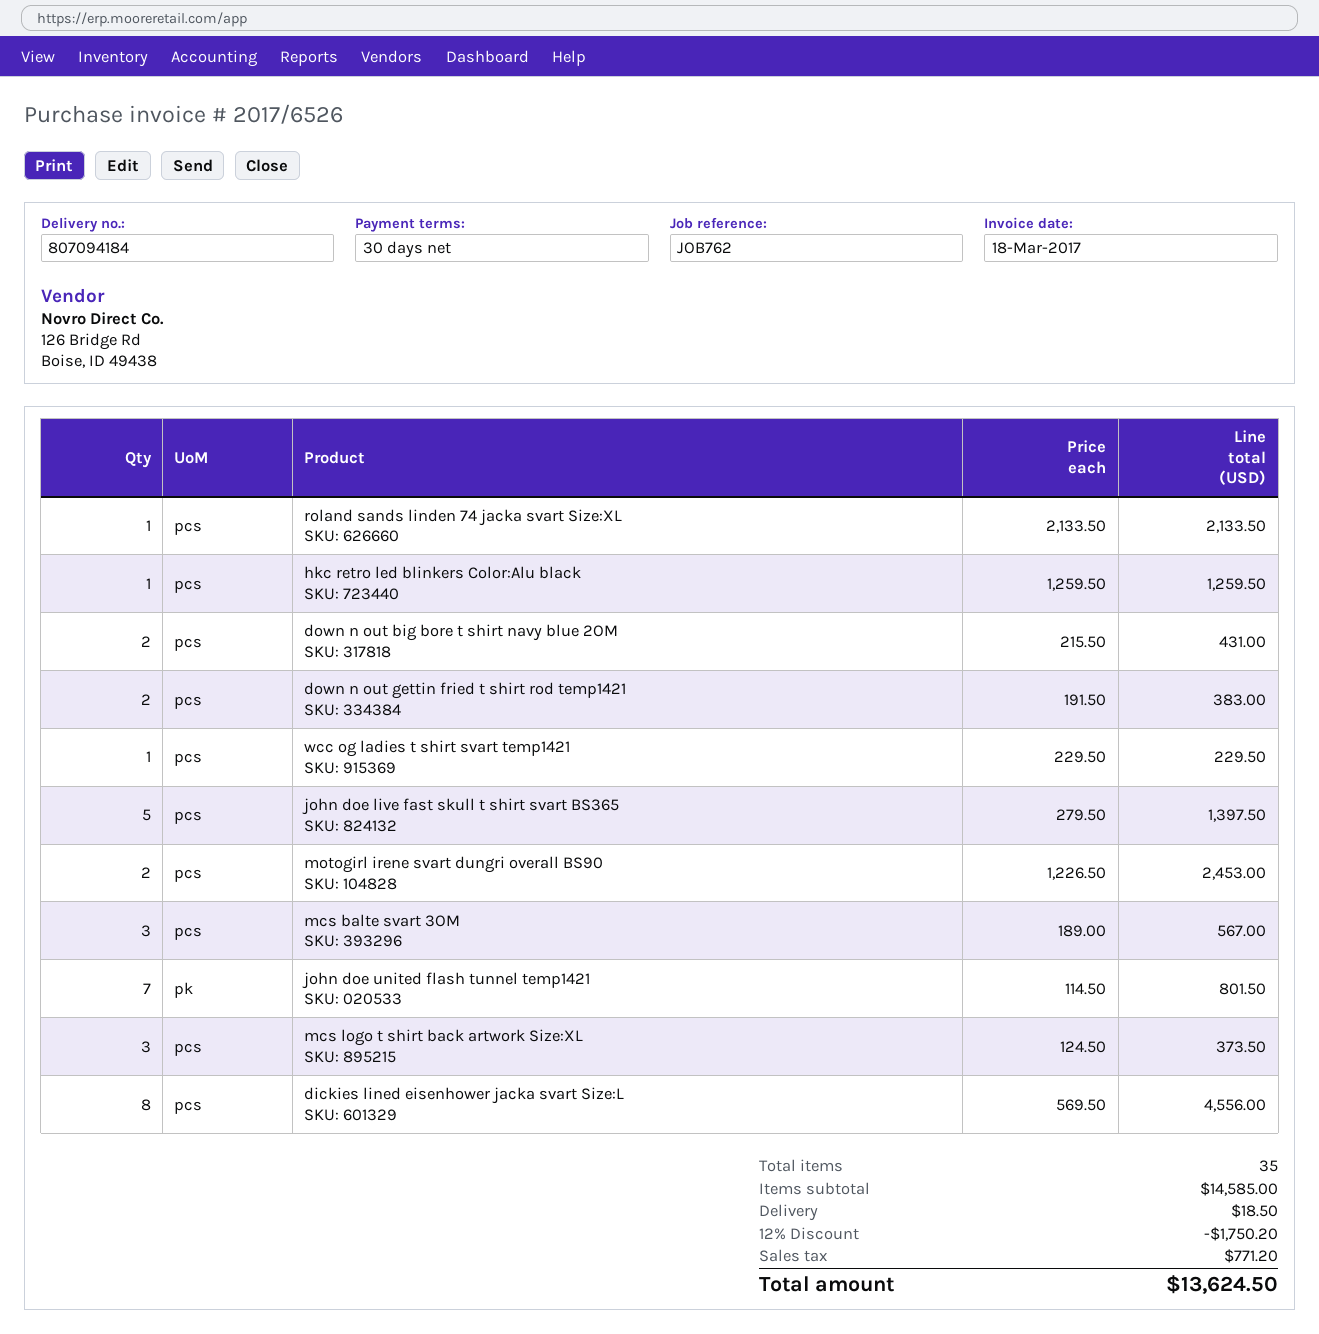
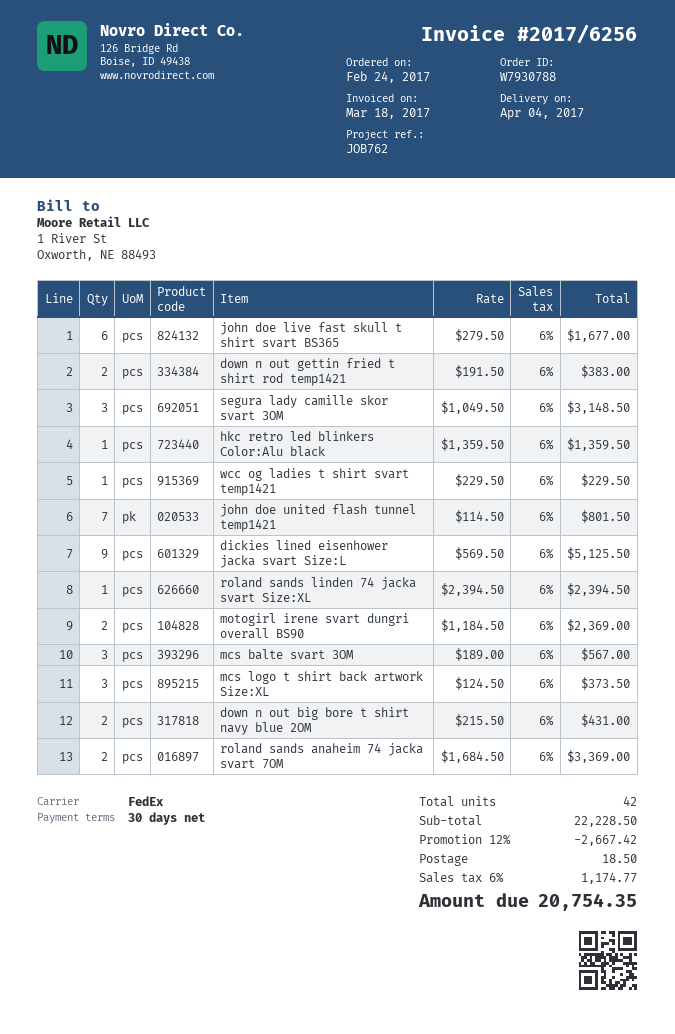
invoice number: 2017/6526 -> 2017/6256
roland sands linden 74 jacka svart Size:XL: 1 x 2133.50 = 2133.50 -> 1 x 2394.50 = 2394.50
hkc retro led blinkers Color:Alu black: 1 x 1259.50 = 1259.50 -> 1 x 1359.50 = 1359.50
john doe live fast skull t shirt svart BS365: 5 x 279.50 = 1397.50 -> 6 x 279.50 = 1677.00
motogirl irene svart dungri overall BS90: 2 x 1226.50 = 2453.00 -> 2 x 1184.50 = 2369.00
dickies lined eisenhower jacka svart Size:L: 8 x 569.50 = 4556.00 -> 9 x 569.50 = 5125.50
segura lady camille skor svart 3OM: none -> 3 x 1049.50 = 3148.50
roland sands anaheim 74 jacka svart 7OM: none -> 2 x 1684.50 = 3369.00
total quantity: 35 -> 42
subtotal: 14585.00 -> 22228.50
discount: 12% = 1750.20 -> 12% = 2667.42
tax: 771.20 -> 1174.77
total: 13624.50 -> 20754.35

